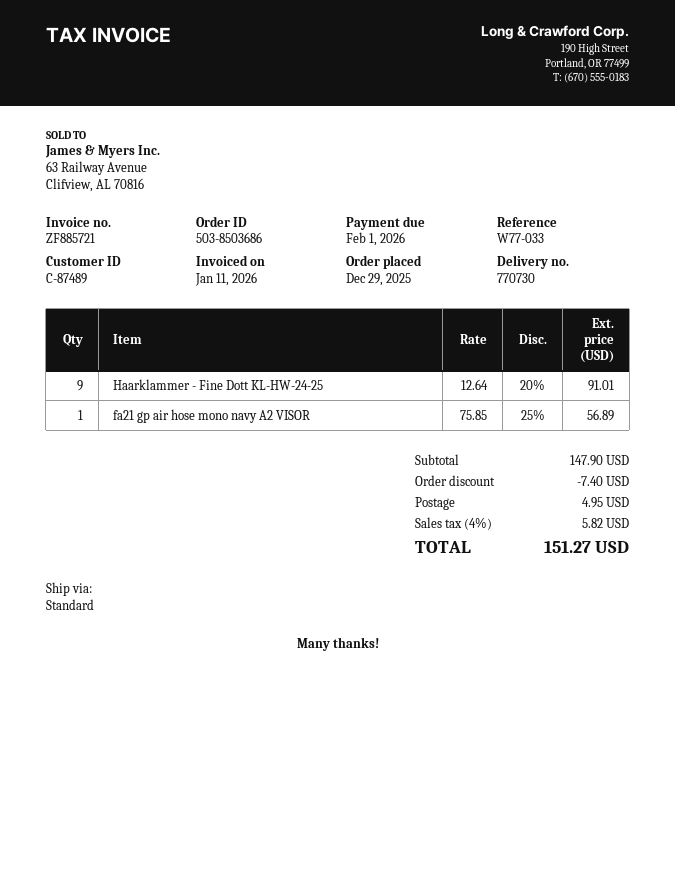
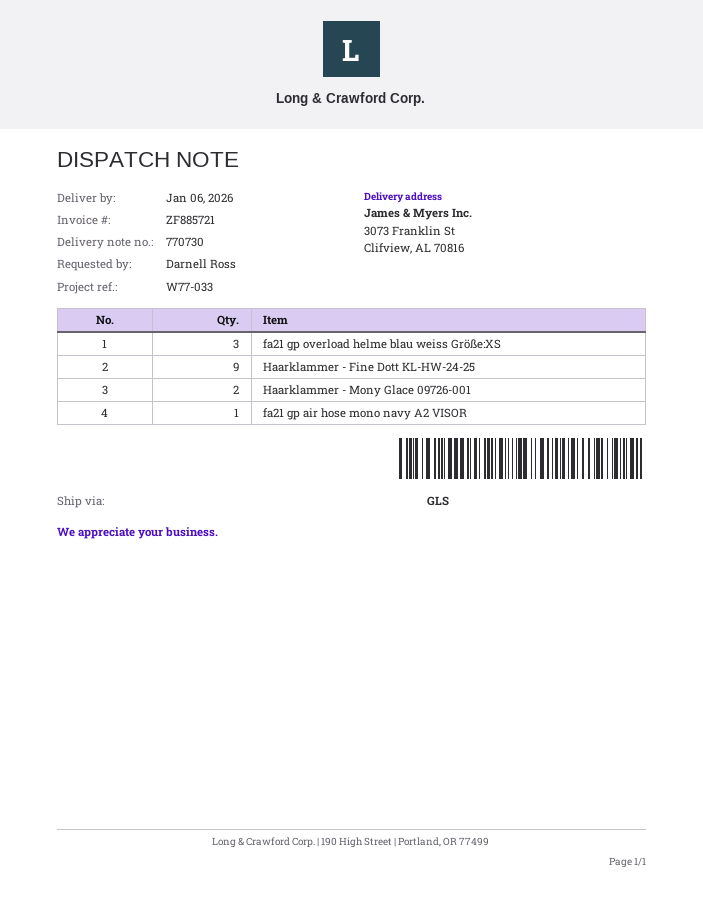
shipping method: standard -> GLS
fa21 gp overload helme blau weiss Größe:XS: none -> 3
Haarklammer - Mony Glace 09726-001: none -> 2

